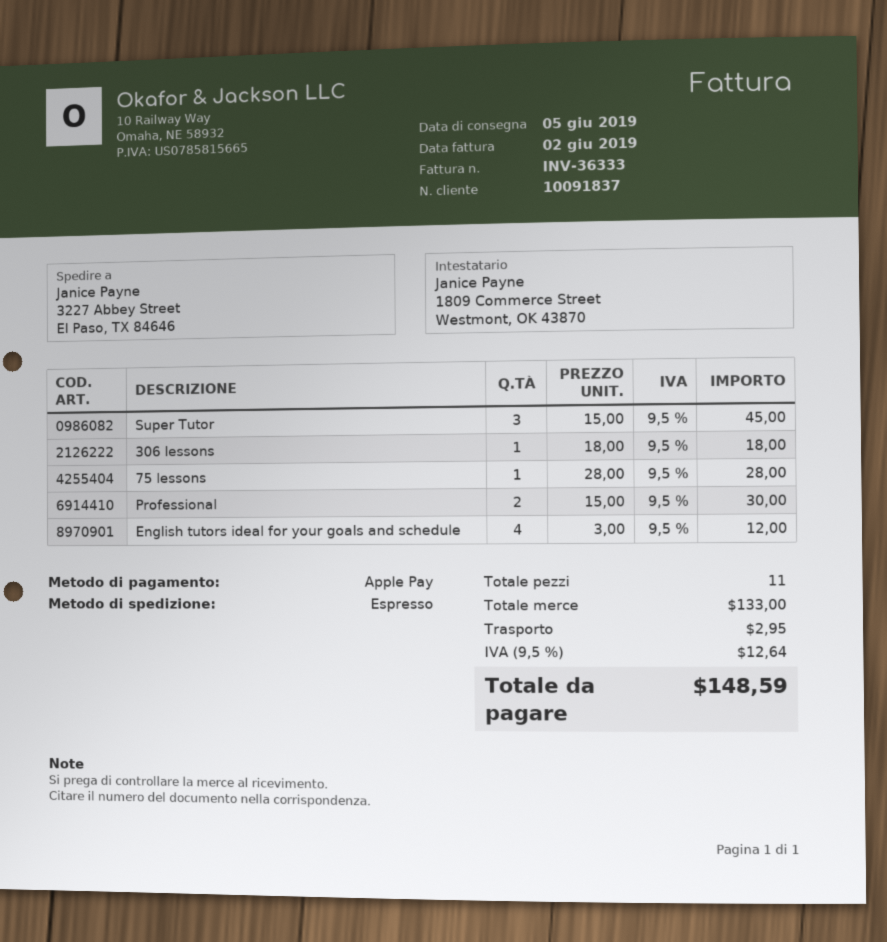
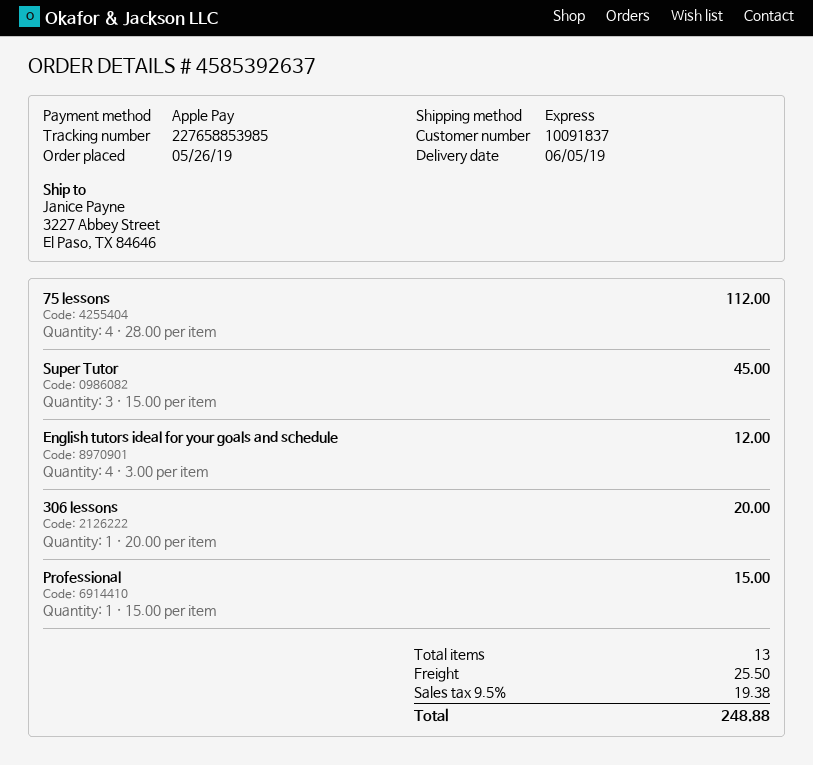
306 lessons: 1 x 18.00 = 18.00 -> 1 x 20.00 = 20.00
75 lessons: 1 x 28.00 = 28.00 -> 4 x 28.00 = 112.00
Professional: 2 x 15.00 = 30.00 -> 1 x 15.00 = 15.00
total quantity: 11 -> 13
shipping: 2.95 -> 25.50
tax: 9.5% = 12.64 -> 9.5% = 19.38
total: 148.59 -> 248.88

